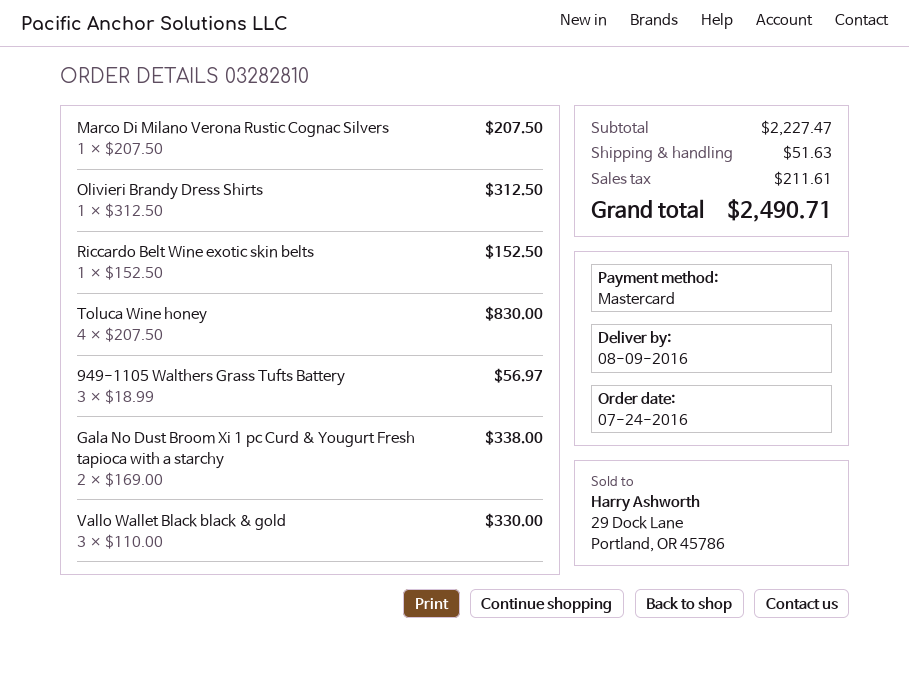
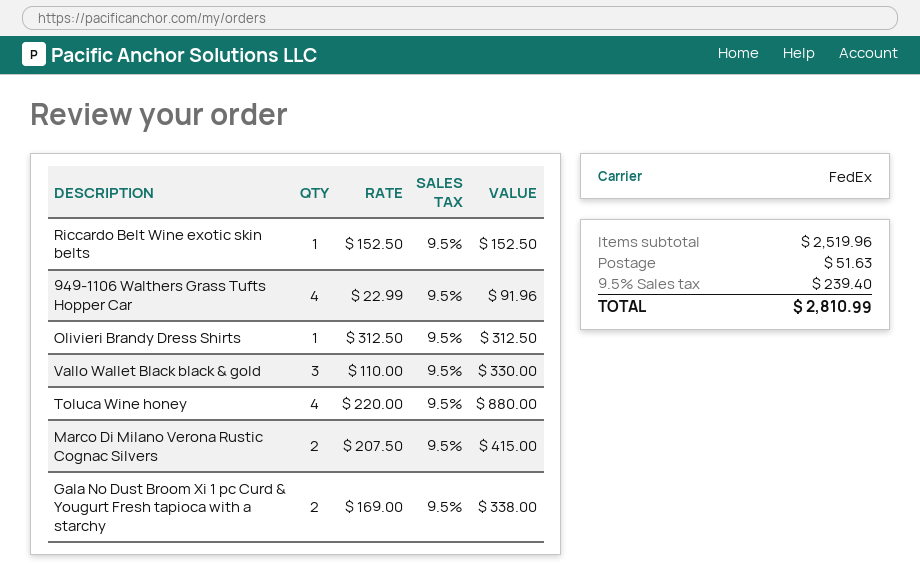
Marco Di Milano Verona Rustic Cognac Silvers: 1 x 207.50 = 207.50 -> 2 x 207.50 = 415.00
Toluca Wine honey: 4 x 207.50 = 830.00 -> 4 x 220.00 = 880.00
949-1105 Walthers Grass Tufts Battery: 3 x 18.99 = 56.97 -> none
949-1106 Walthers Grass Tufts Hopper Car: none -> 4 x 22.99 = 91.96
subtotal: 2227.47 -> 2519.96
tax: 211.61 -> 239.40
total: 2490.71 -> 2810.99

